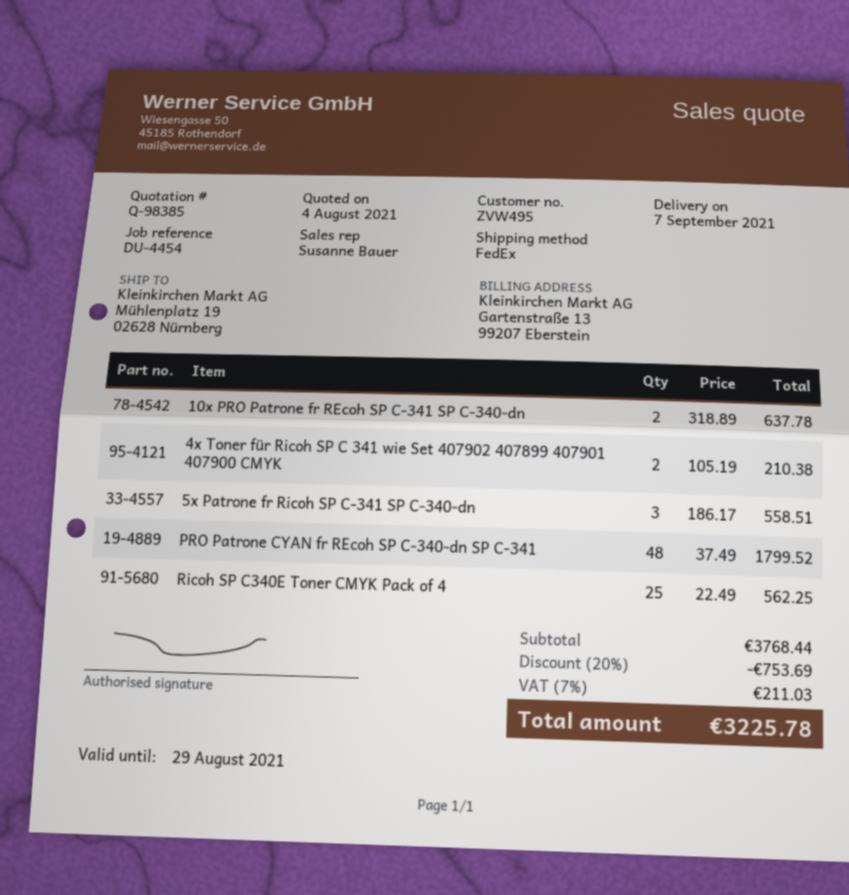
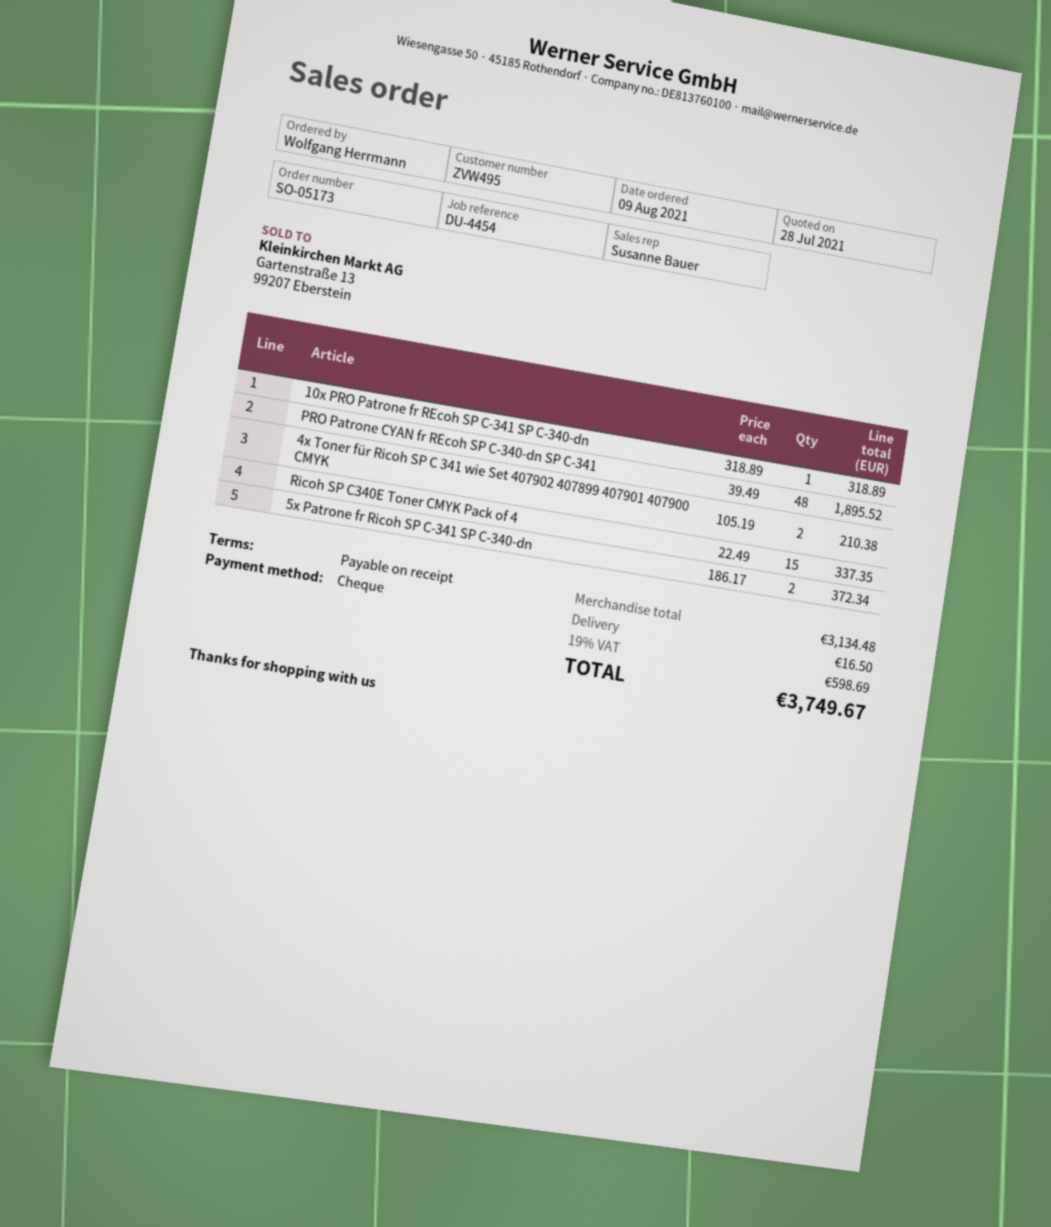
quote date: 2021-08-04 -> 2021-07-28
10x PRO Patrone fr REcoh SP C-341 SP C-340-dn: 2 x 318.89 = 637.78 -> 1 x 318.89 = 318.89
5x Patrone fr Ricoh SP C-341 SP C-340-dn: 3 x 186.17 = 558.51 -> 2 x 186.17 = 372.34
PRO Patrone CYAN fr REcoh SP C-340-dn SP C-341: 48 x 37.49 = 1799.52 -> 48 x 39.49 = 1895.52
Ricoh SP C340E Toner CMYK Pack of 4: 25 x 22.49 = 562.25 -> 15 x 22.49 = 337.35
subtotal: 3768.44 -> 3134.48
discount: 20% = 753.69 -> none
shipping: none -> 16.50
tax: 7% = 211.03 -> 19% = 598.69
total: 3225.78 -> 3749.67

